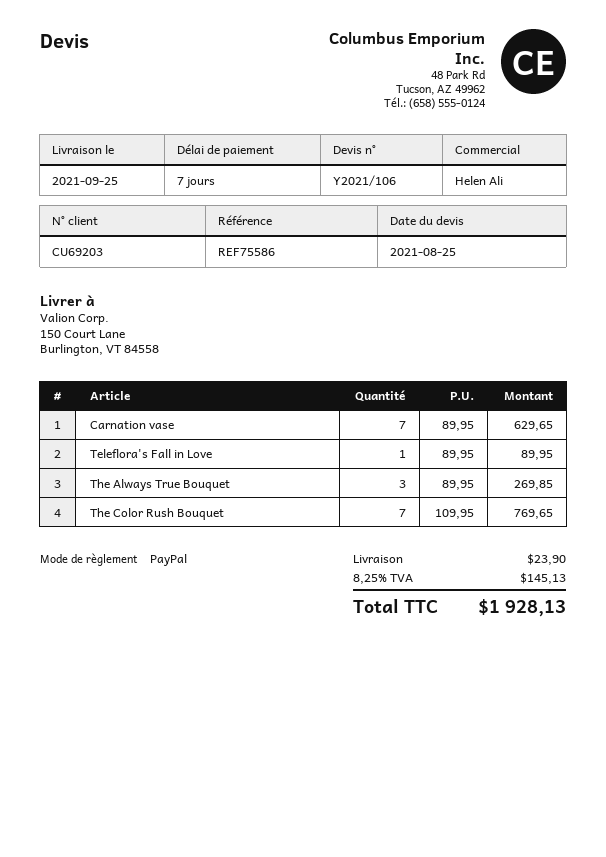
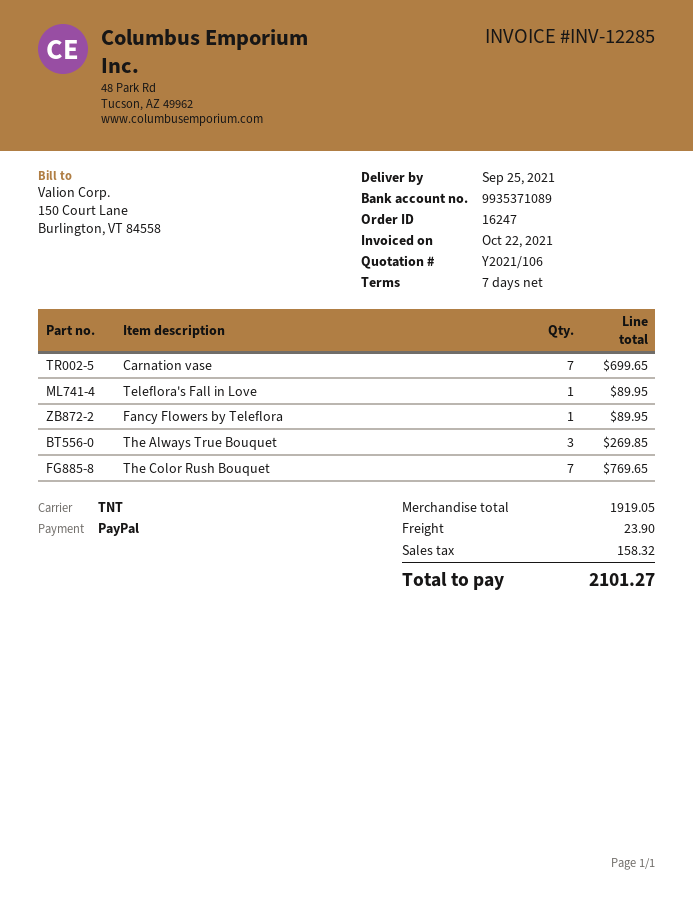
Carnation vase: 7 for 629.65 -> 7 for 699.65
Fancy Flowers by Teleflora: none -> 1 for 89.95
tax: 145.13 -> 158.32
total: 1928.13 -> 2101.27

